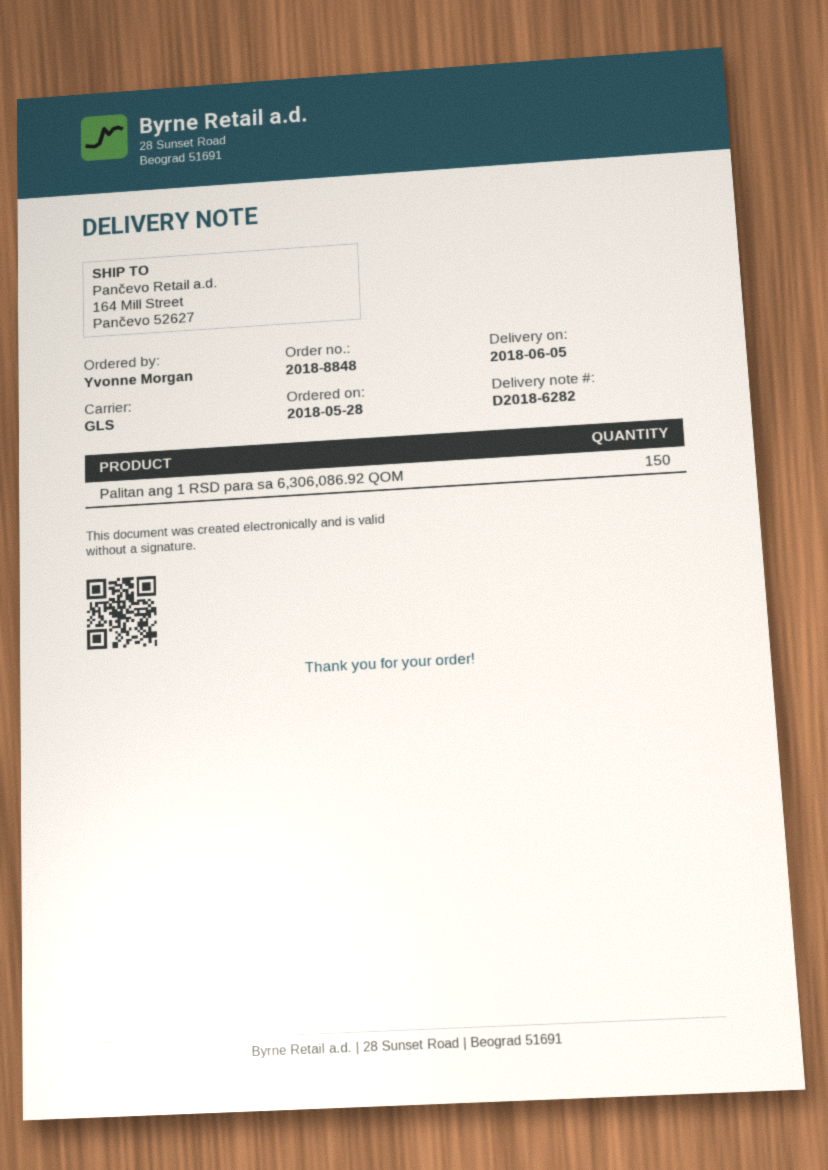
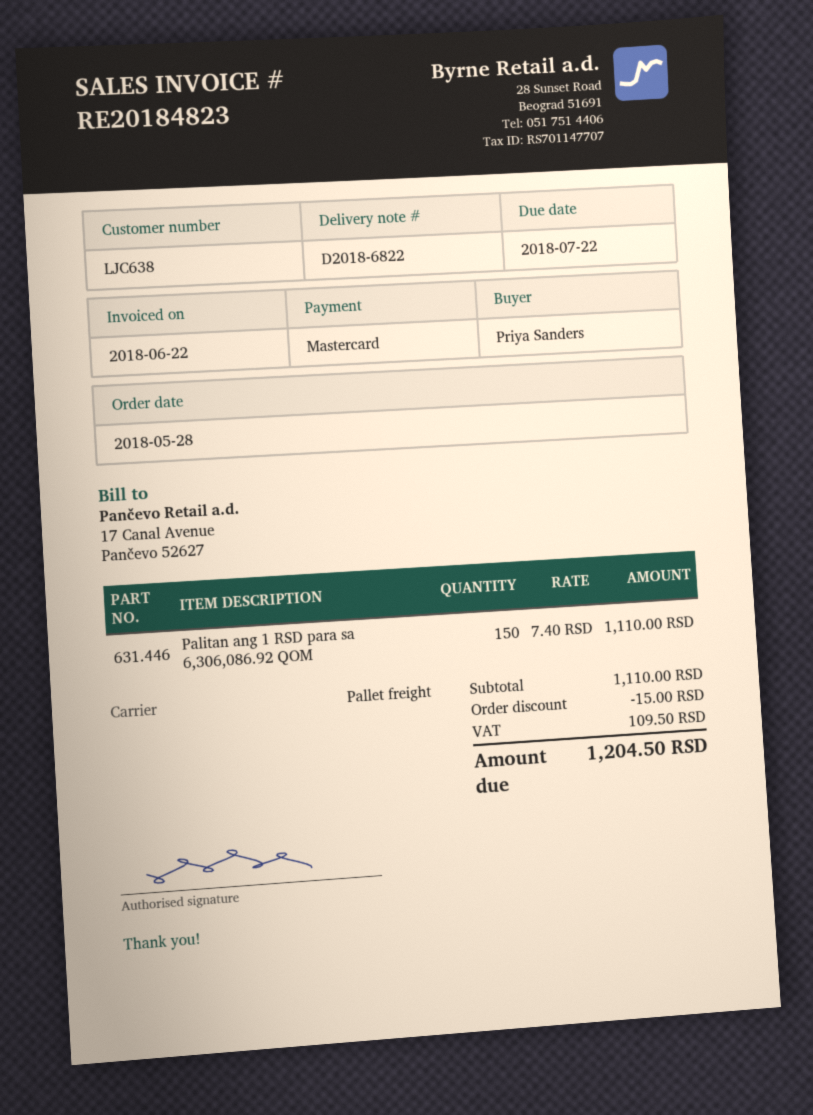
delivery note number: D2018-6282 -> D2018-6822
ordered by: Yvonne Morgan -> Priya Sanders
shipping method: GLS -> pallet freight

